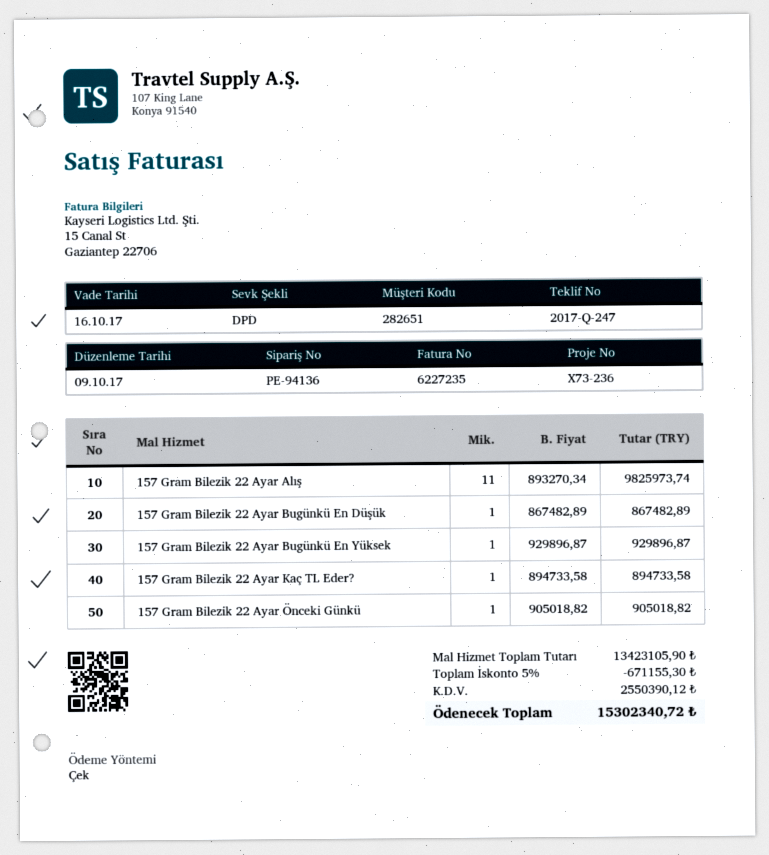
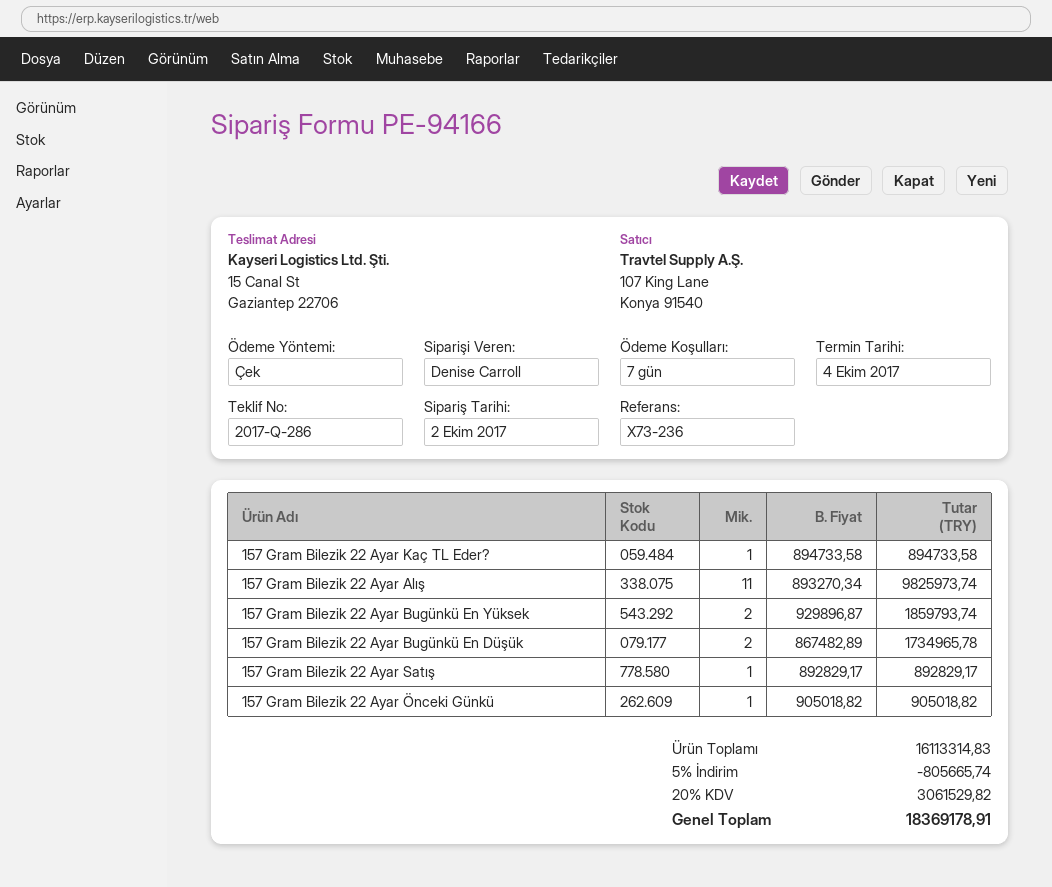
quote number: 2017-Q-247 -> 2017-Q-286
order number: PE-94136 -> PE-94166
157 Gram Bilezik 22 Ayar Bugünkü En Düşük: 1 x 867482.89 = 867482.89 -> 2 x 867482.89 = 1734965.78
157 Gram Bilezik 22 Ayar Bugünkü En Yüksek: 1 x 929896.87 = 929896.87 -> 2 x 929896.87 = 1859793.74
157 Gram Bilezik 22 Ayar Satış: none -> 1 x 892829.17 = 892829.17
subtotal: 13423105.90 -> 16113314.83
discount: 5% = 671155.30 -> 5% = 805665.74
tax: 2550390.12 -> 3061529.82
total: 15302340.72 -> 18369178.91

